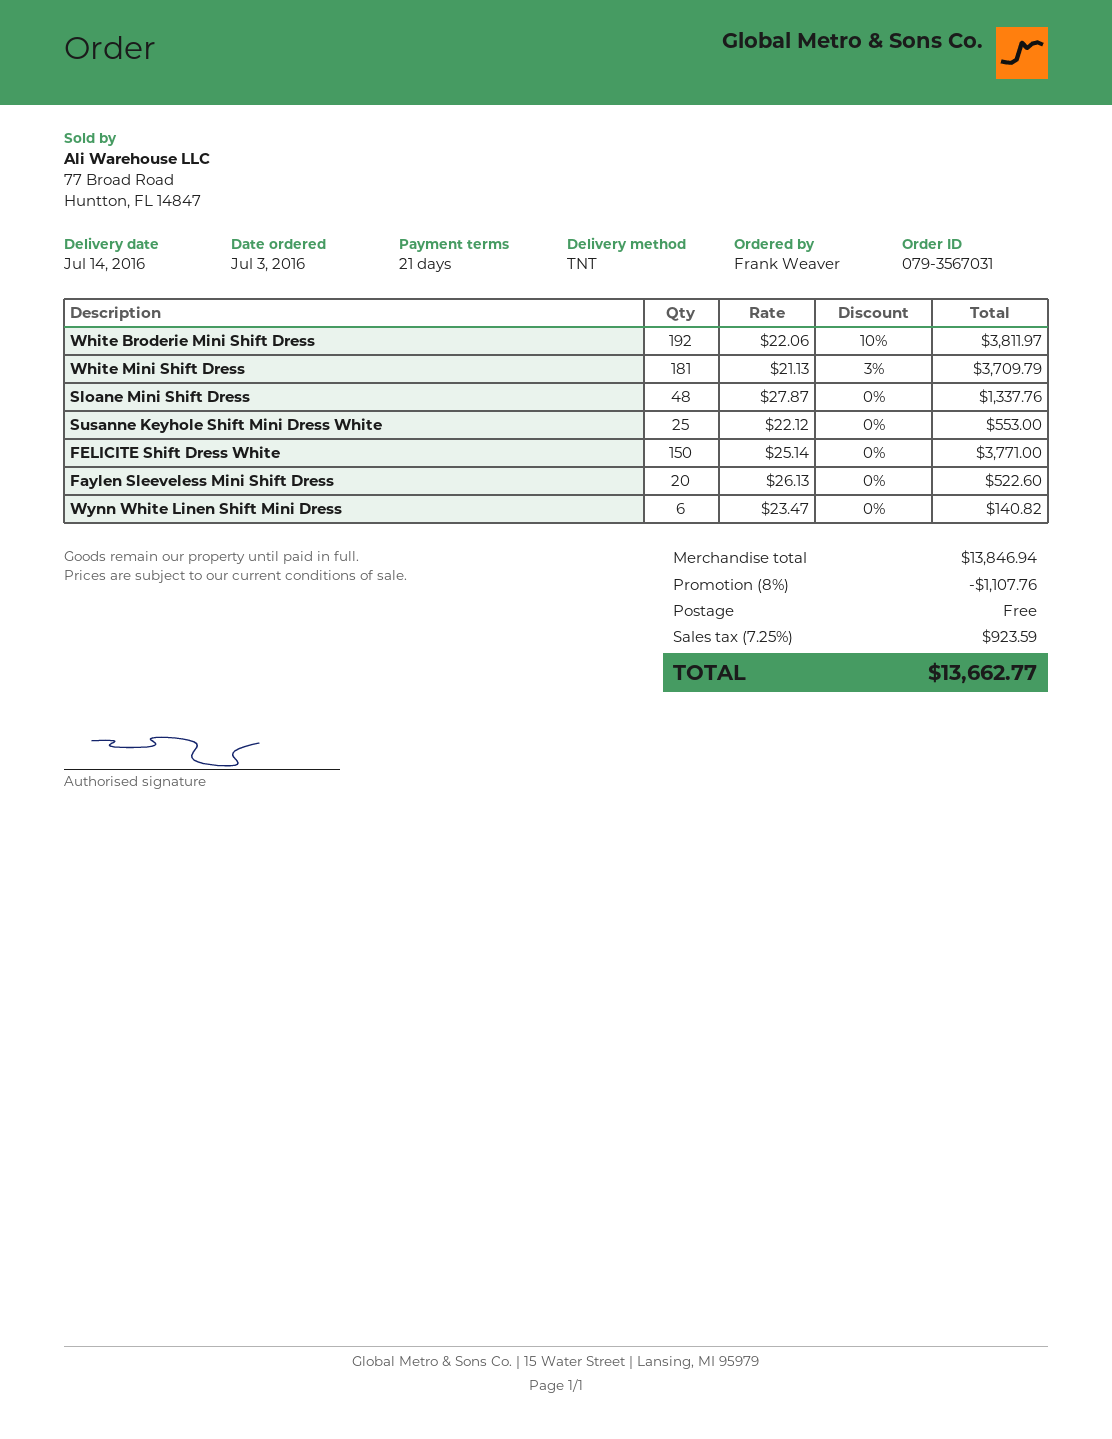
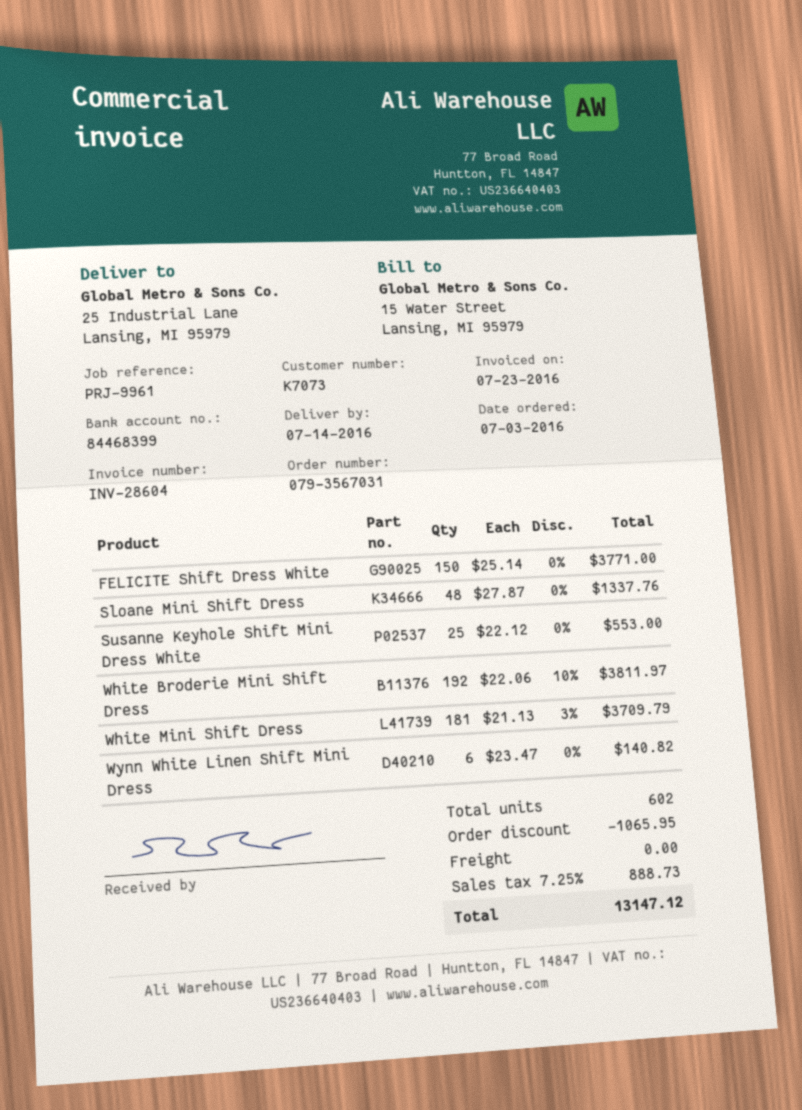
Faylen Sleeveless Mini Shift Dress: 20 x 26.13 = 522.60 -> none
discount: 1107.76 -> 1065.95
tax: 7.25% = 923.59 -> 7.25% = 888.73
total: 13662.77 -> 13147.12

